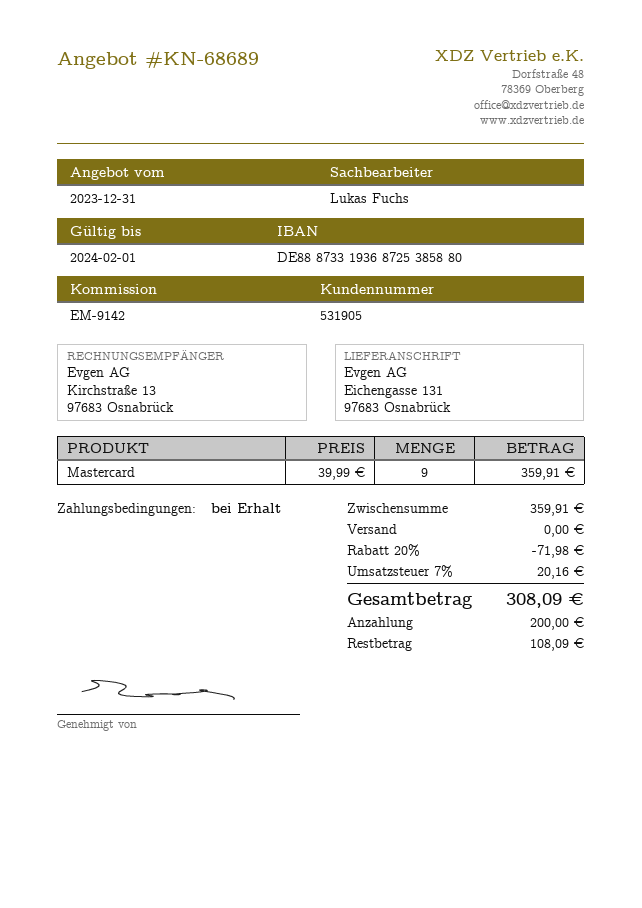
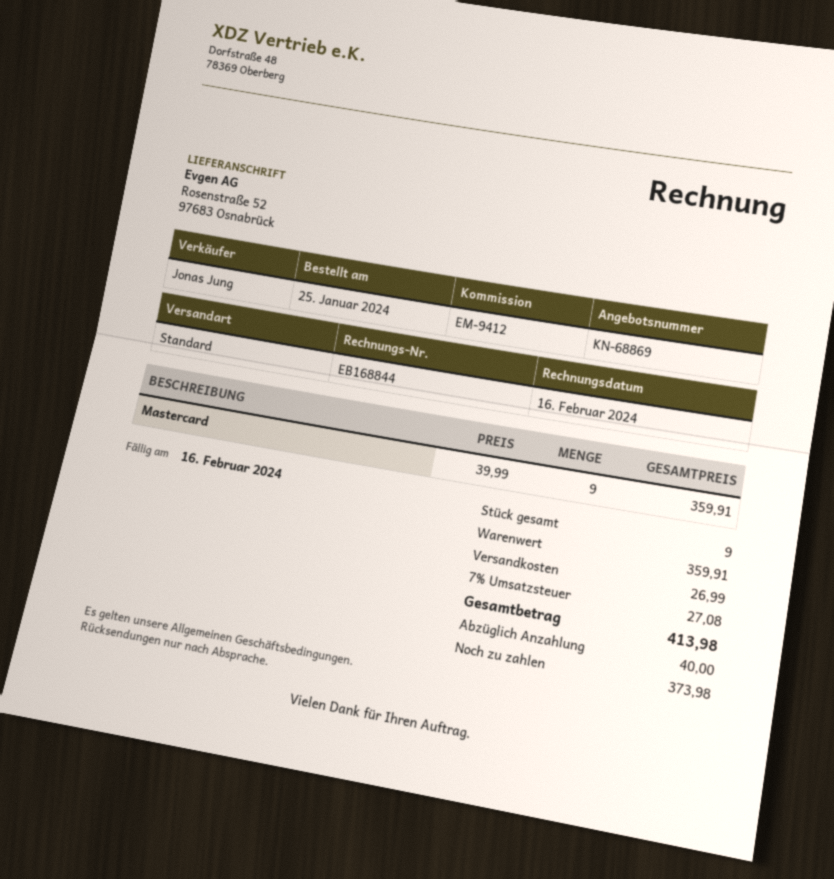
quote number: KN-68689 -> KN-68869
reference: EM-9142 -> EM-9412
sales rep: Lukas Fuchs -> Jonas Jung
ship to: Eichengasse 131, 97683 Osnabrück -> Rosenstraße 52, 97683 Osnabrück
discount: 20% = 71.98 -> none
shipping: 0.00 -> 26.99
tax: 7% = 20.16 -> 7% = 27.08
total: 308.09 -> 413.98
deposit: 200.00 -> 40.00
balance: 108.09 -> 373.98

